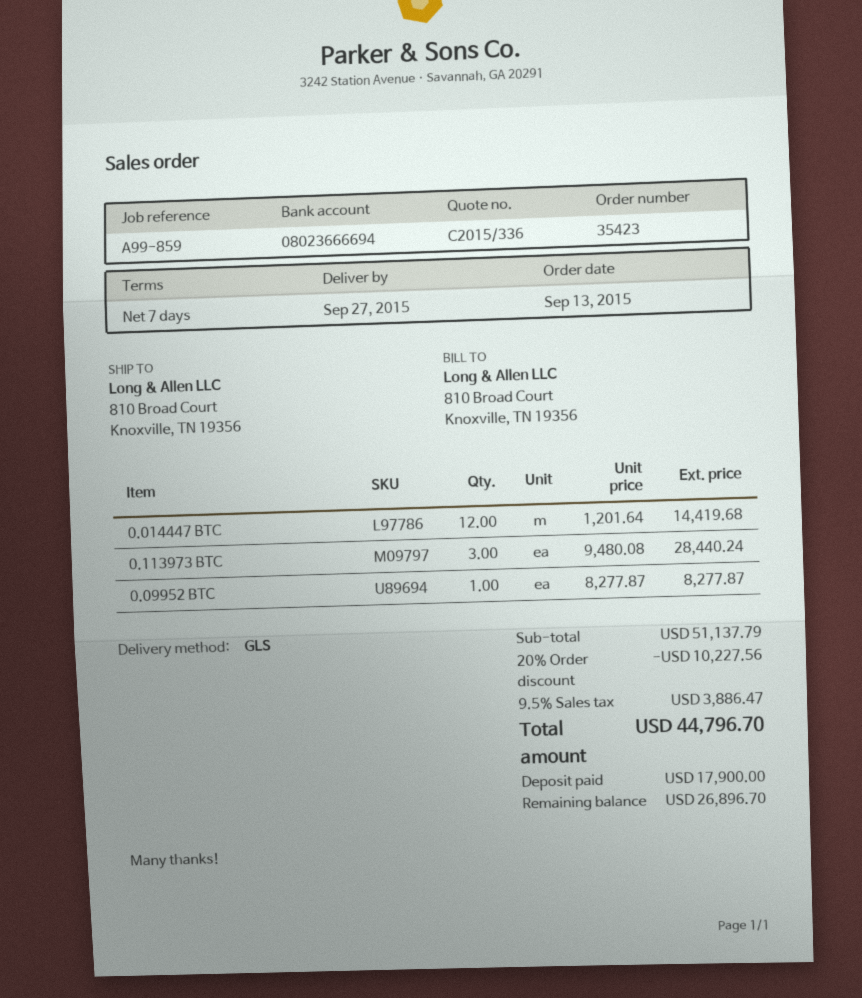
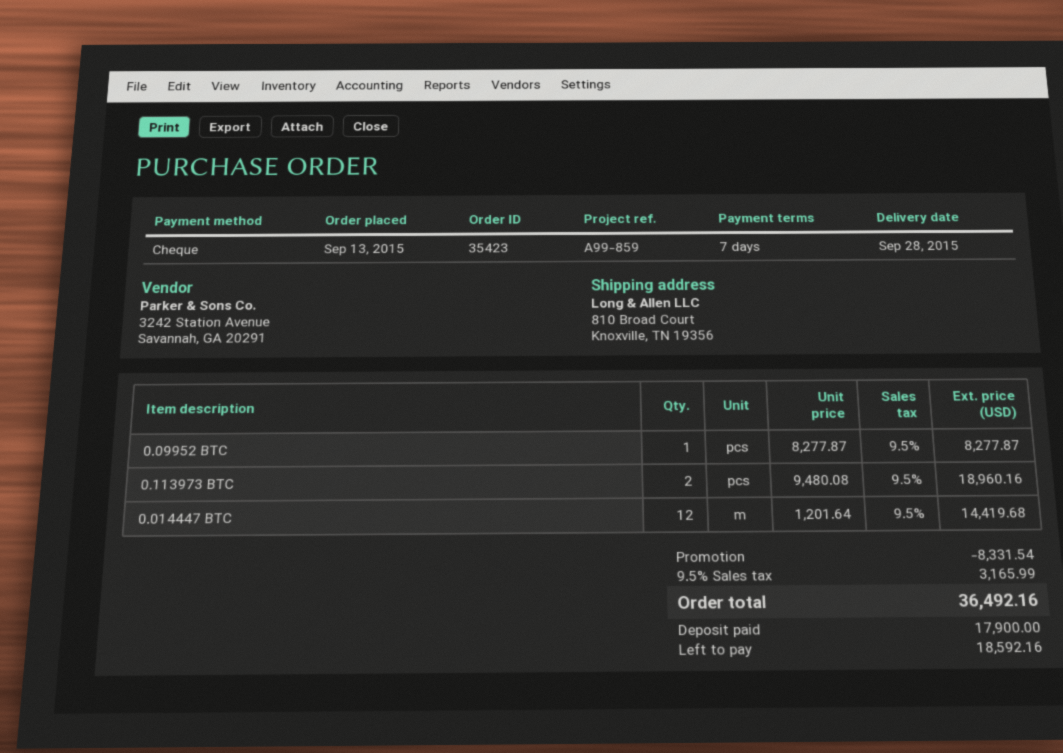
delivery date: 2015-09-27 -> 2015-09-28
0.113973 BTC: 3 x 9480.08 = 28440.24 -> 2 x 9480.08 = 18960.16
discount: 10227.56 -> 8331.54
tax: 9.5% = 3886.47 -> 9.5% = 3165.99
total: 44796.70 -> 36492.16
balance: 26896.70 -> 18592.16

